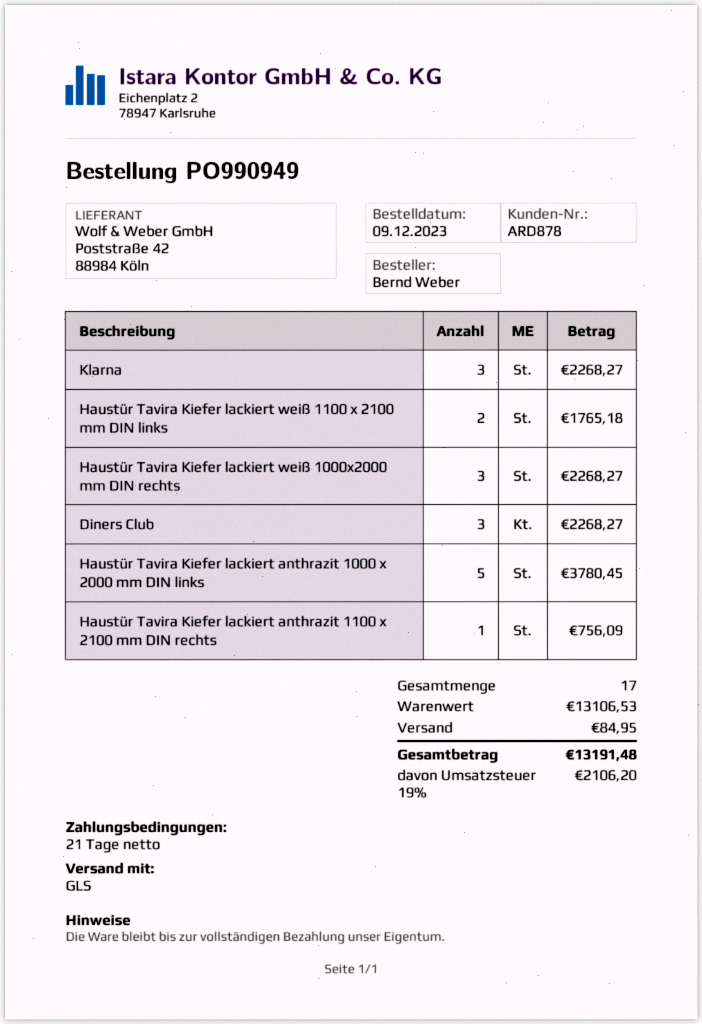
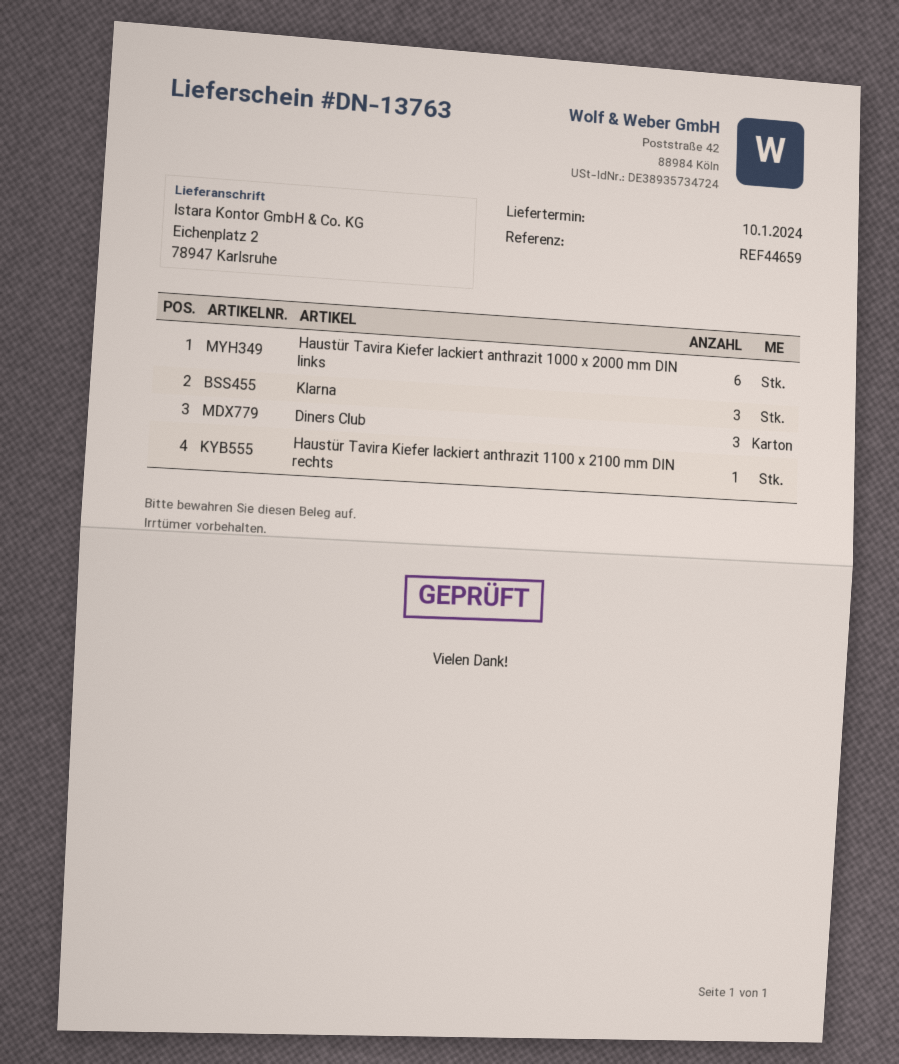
Haustür Tavira Kiefer lackiert weiß 1100 x 2100 mm DIN links: 2 -> none
Haustür Tavira Kiefer lackiert weiß 1000x2000 mm DIN rechts: 3 -> none
Haustür Tavira Kiefer lackiert anthrazit 1000 x 2000 mm DIN links: 5 -> 6

